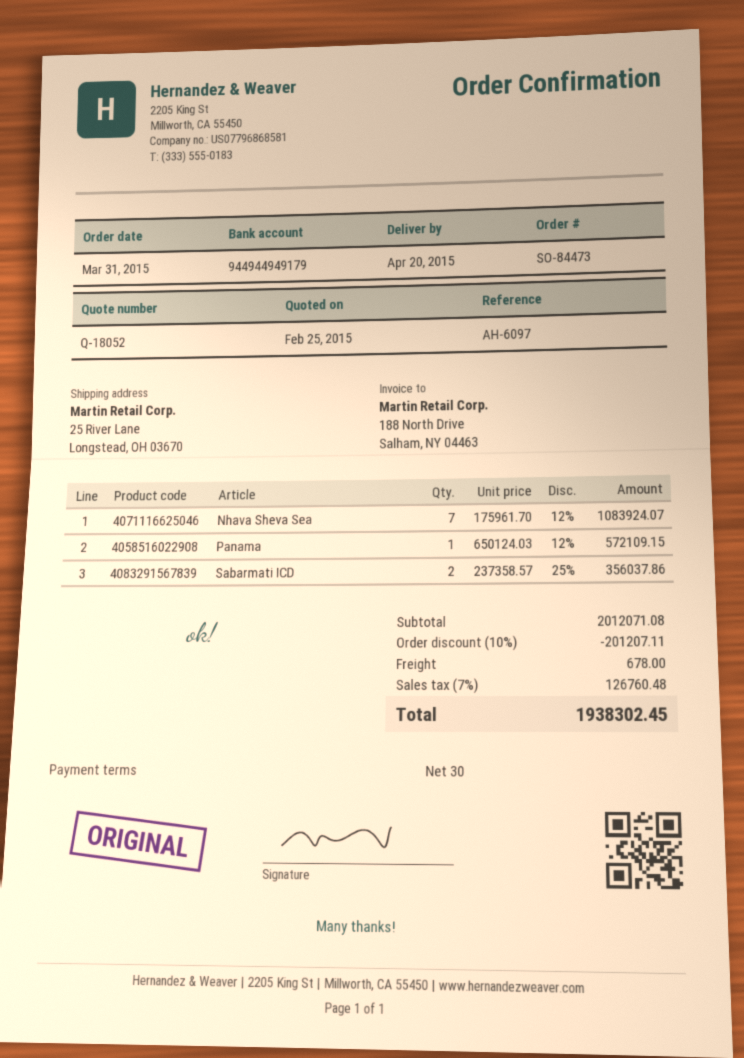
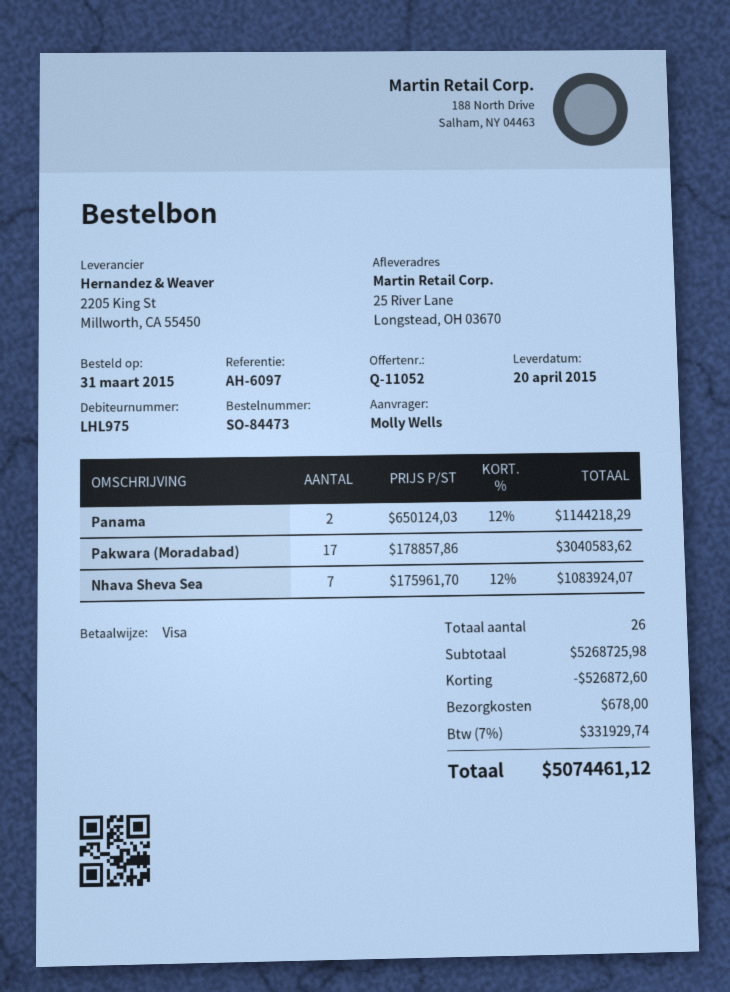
quote number: Q-18052 -> Q-11052
Panama: 1 x 650124.03 - 12% = 572109.15 -> 2 x 650124.03 - 12% = 1144218.29
Sabarmati ICD: 2 x 237358.57 - 25% = 356037.86 -> none
Pakwara (Moradabad): none -> 17 x 178857.86 = 3040583.62
subtotal: 2012071.08 -> 5268725.98
discount: 201207.11 -> 526872.60
tax: 7% = 126760.48 -> 7% = 331929.74
total: 1938302.45 -> 5074461.12

